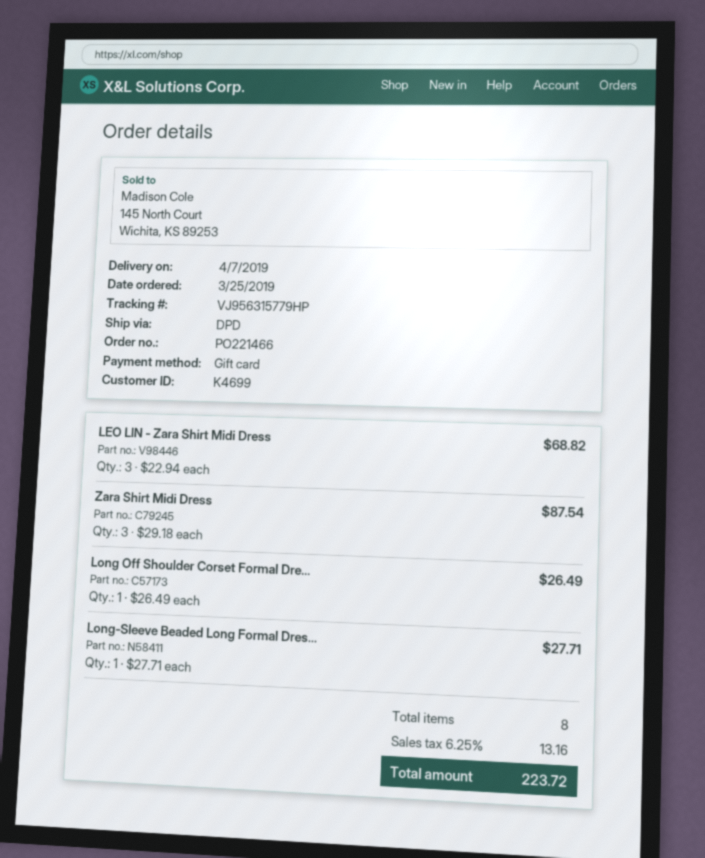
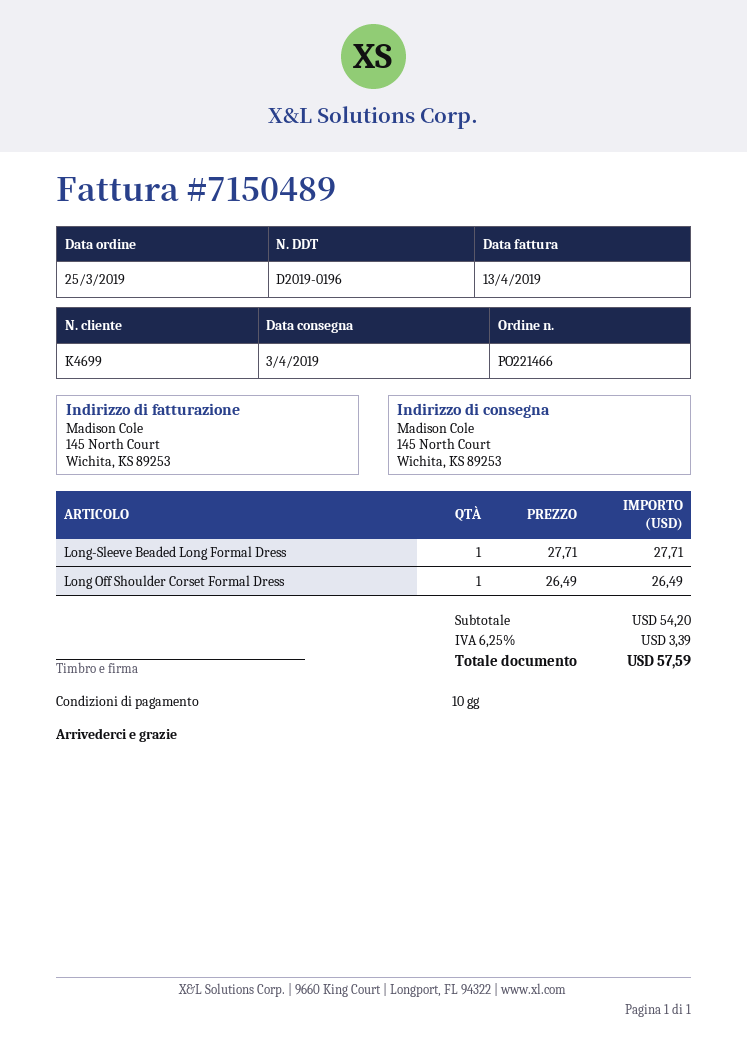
delivery date: 2019-04-07 -> 2019-04-03
LEO LIN - Zara Shirt Midi Dress: 3 x 22.94 = 68.82 -> none
Zara Shirt Midi Dress: 3 x 29.18 = 87.54 -> none
tax: 6.25% = 13.16 -> 6.25% = 3.39
total: 223.72 -> 57.59

